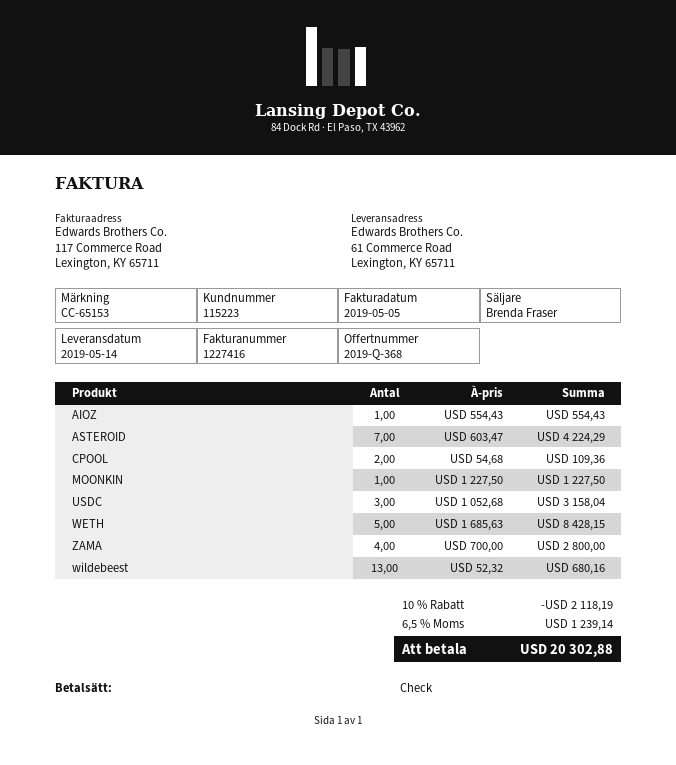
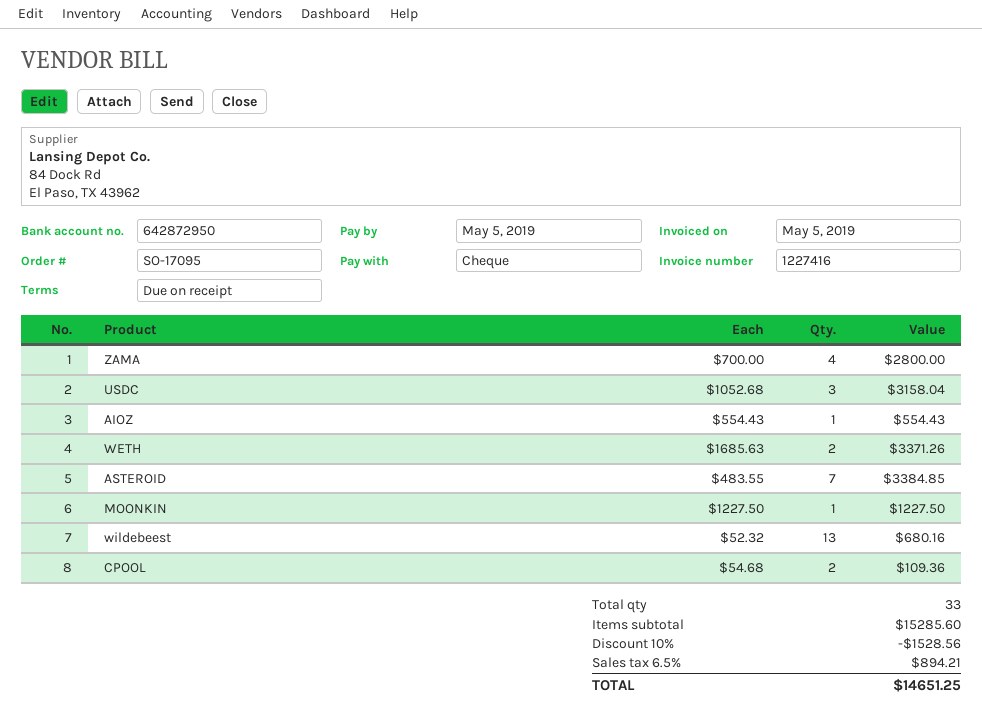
ASTEROID: 7 x 603.47 = 4224.29 -> 7 x 483.55 = 3384.85
WETH: 5 x 1685.63 = 8428.15 -> 2 x 1685.63 = 3371.26
discount: 10% = 2118.19 -> 10% = 1528.56
tax: 6.5% = 1239.14 -> 6.5% = 894.21
total: 20302.88 -> 14651.25

